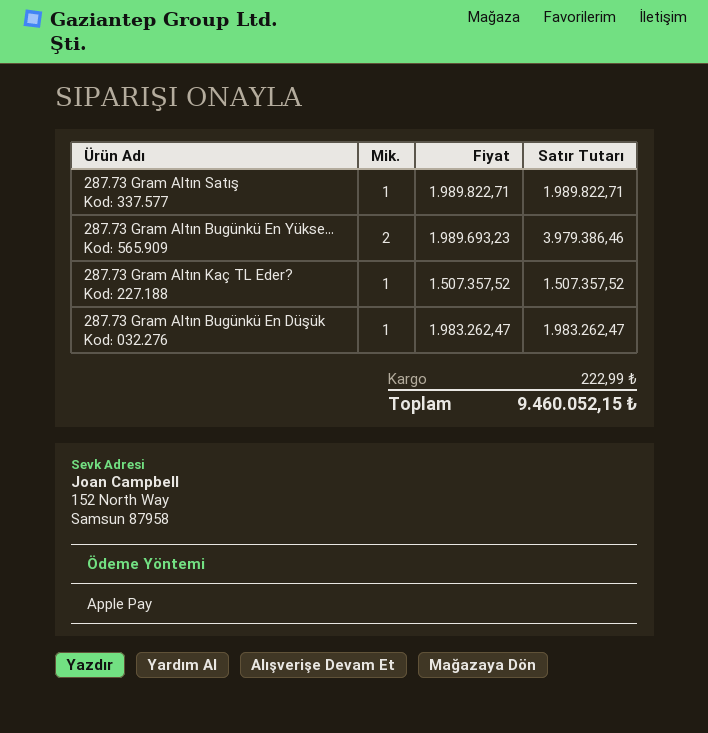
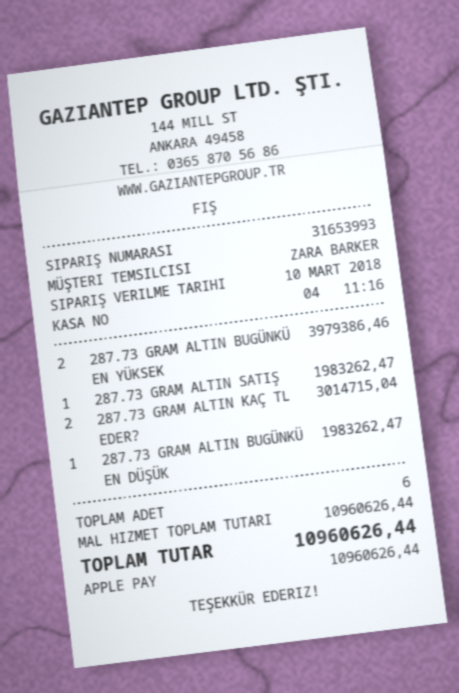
287.73 Gram Altın Satış: 1 for 1989822.71 -> 1 for 1983262.47
287.73 Gram Altın Kaç TL Eder?: 1 for 1507357.52 -> 2 for 3014715.04
shipping: 222.99 -> none
total: 9460052.15 -> 10960626.44

